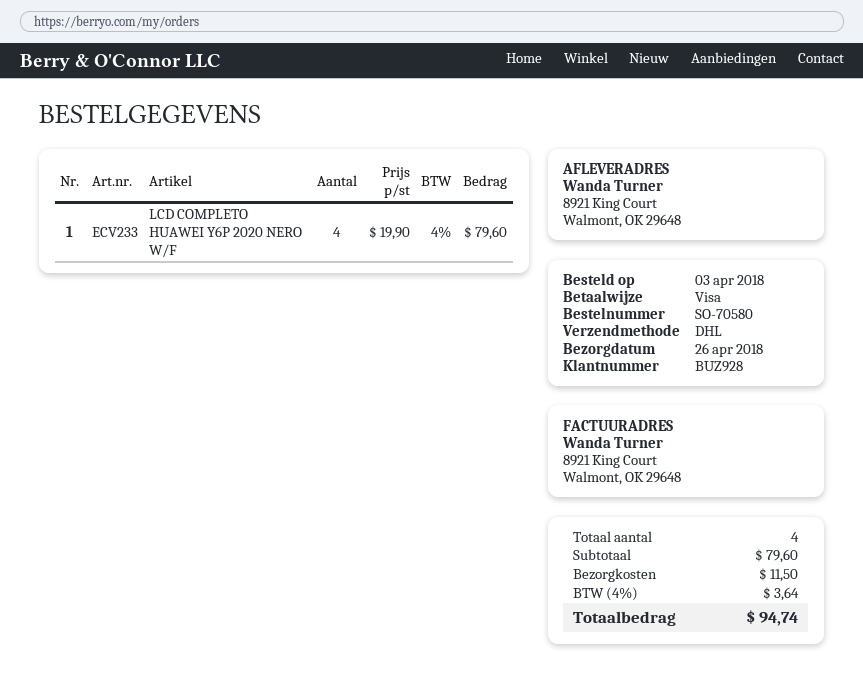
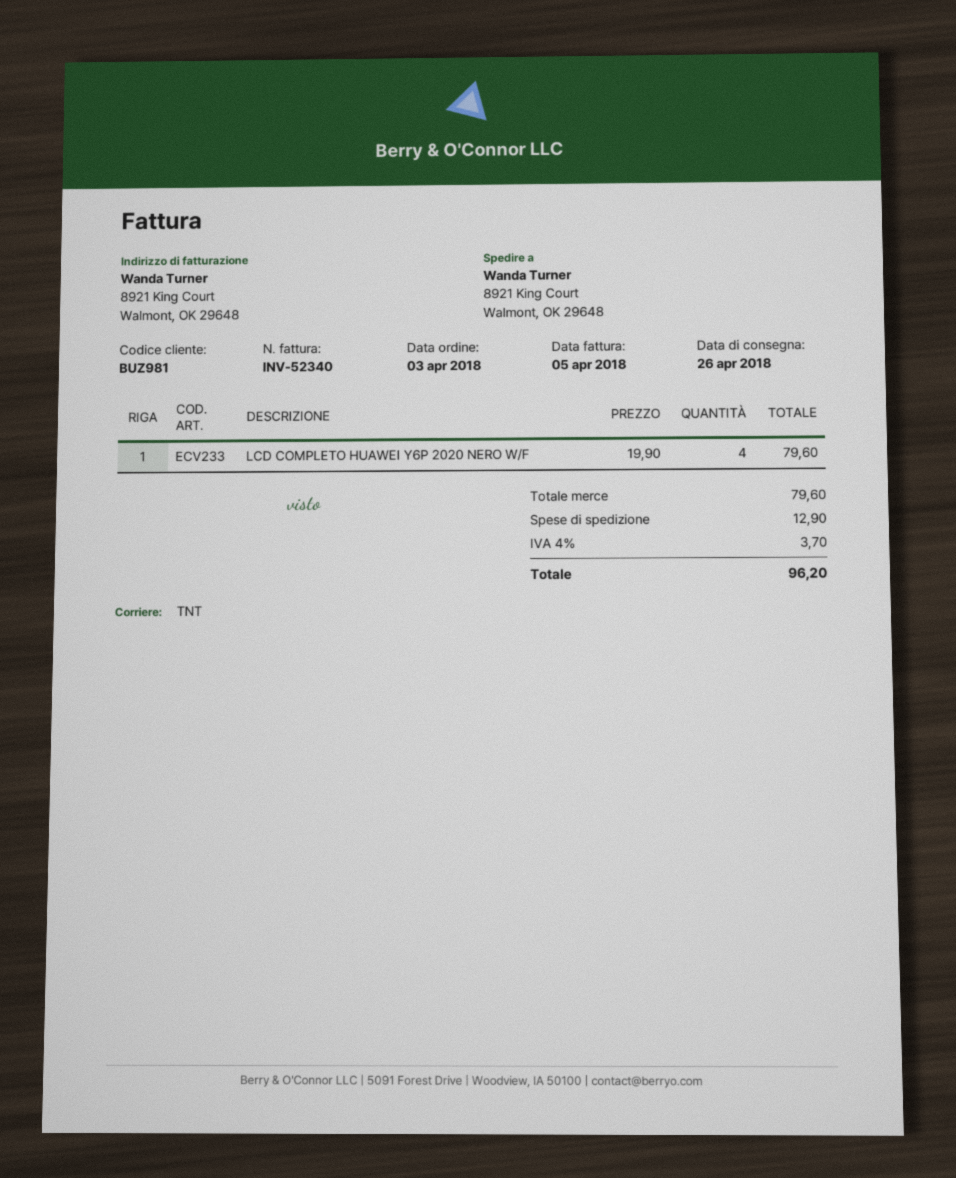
customer number: BUZ928 -> BUZ981
shipping method: DHL -> TNT
shipping: 11.50 -> 12.90
tax: 4% = 3.64 -> 4% = 3.70
total: 94.74 -> 96.20

